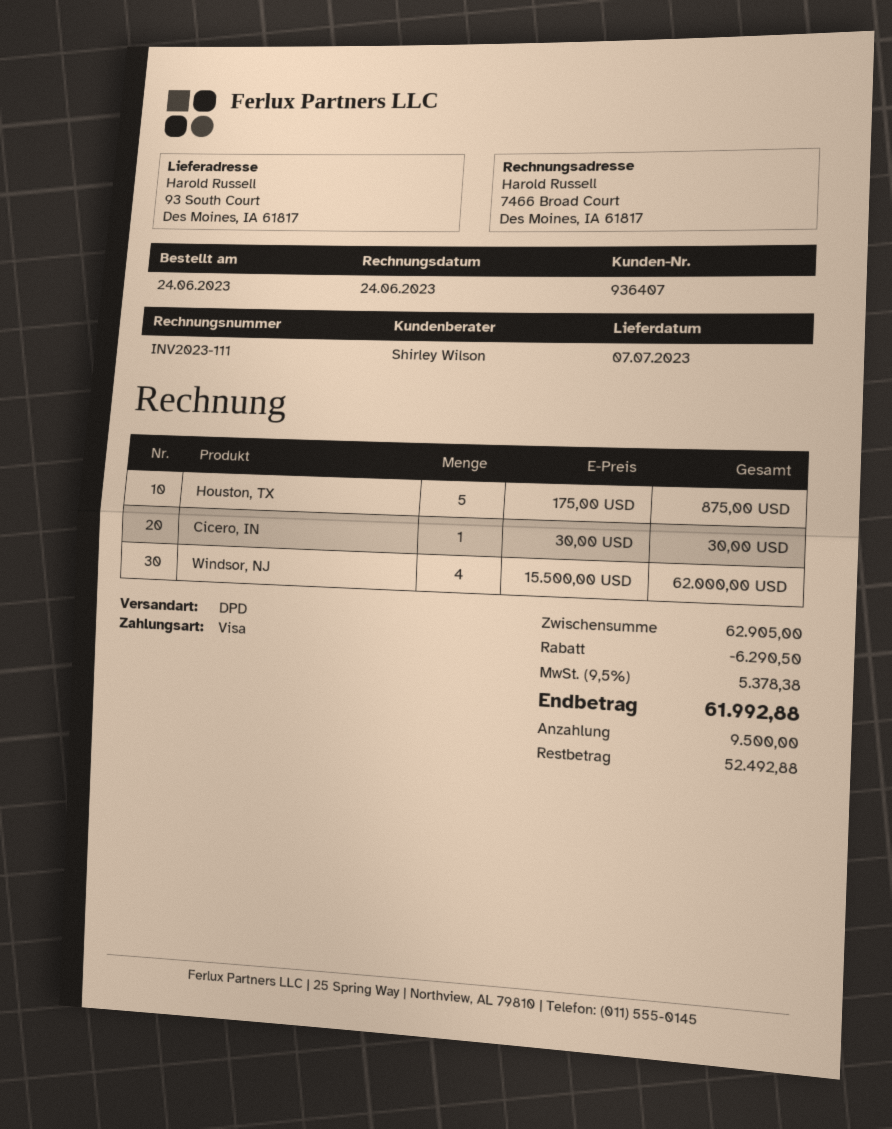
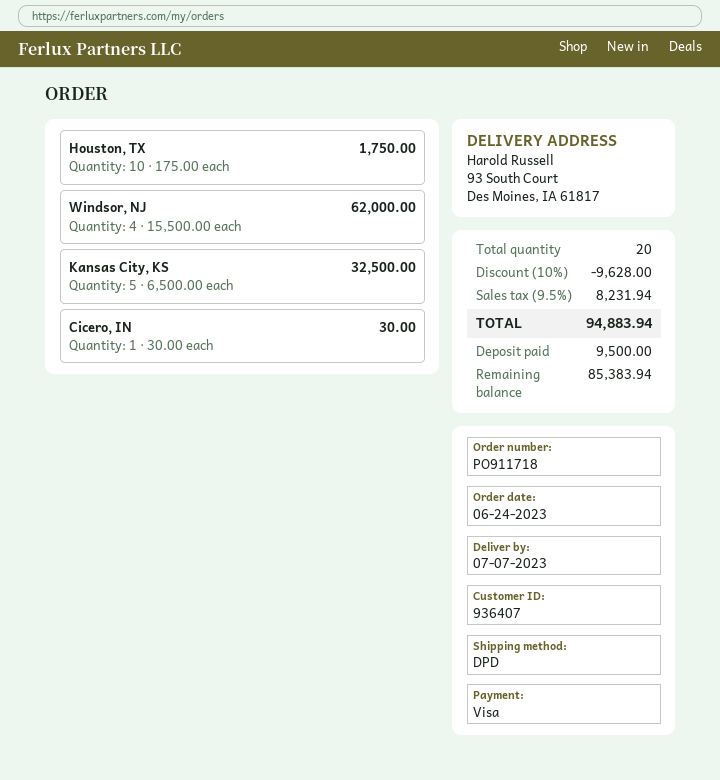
Houston, TX: 5 x 175.00 = 875.00 -> 10 x 175.00 = 1750.00
Kansas City, KS: none -> 5 x 6500.00 = 32500.00
discount: 6290.50 -> 9628.00
tax: 9.5% = 5378.38 -> 9.5% = 8231.94
total: 61992.88 -> 94883.94
balance: 52492.88 -> 85383.94

